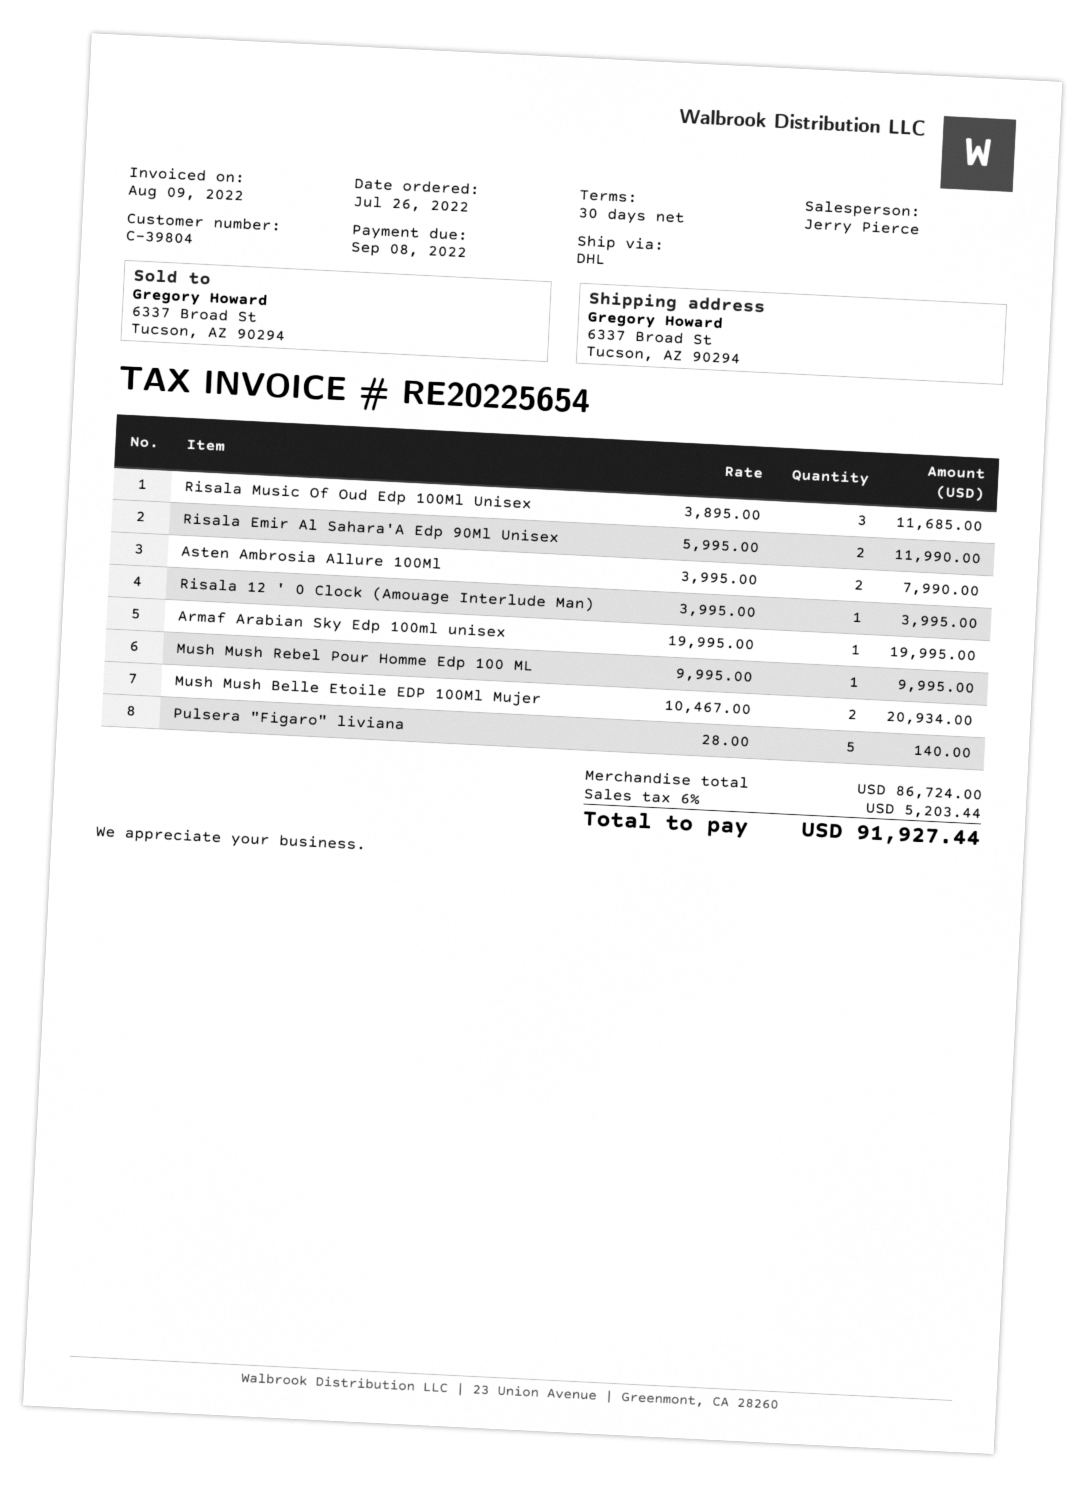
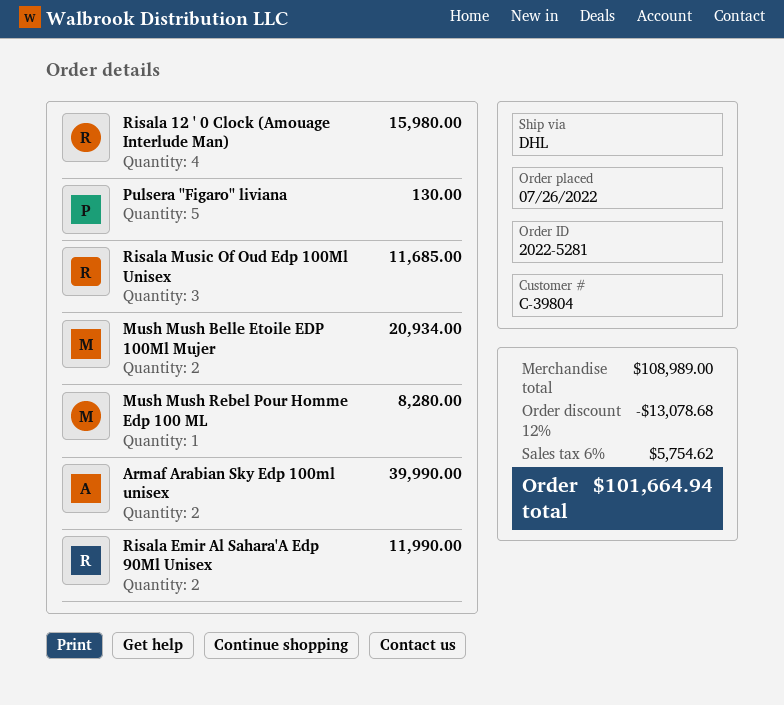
Asten Ambrosia Allure 100Ml: 2 for 7990.00 -> none
Risala 12 ' 0 Clock (Amouage Interlude Man): 1 for 3995.00 -> 4 for 15980.00
Armaf Arabian Sky Edp 100ml unisex: 1 for 19995.00 -> 2 for 39990.00
Mush Mush Rebel Pour Homme Edp 100 ML: 1 for 9995.00 -> 1 for 8280.00
Pulsera "Figaro" liviana: 5 for 140.00 -> 5 for 130.00
subtotal: 86724.00 -> 108989.00
discount: none -> 12% = 13078.68
tax: 6% = 5203.44 -> 6% = 5754.62
total: 91927.44 -> 101664.94

